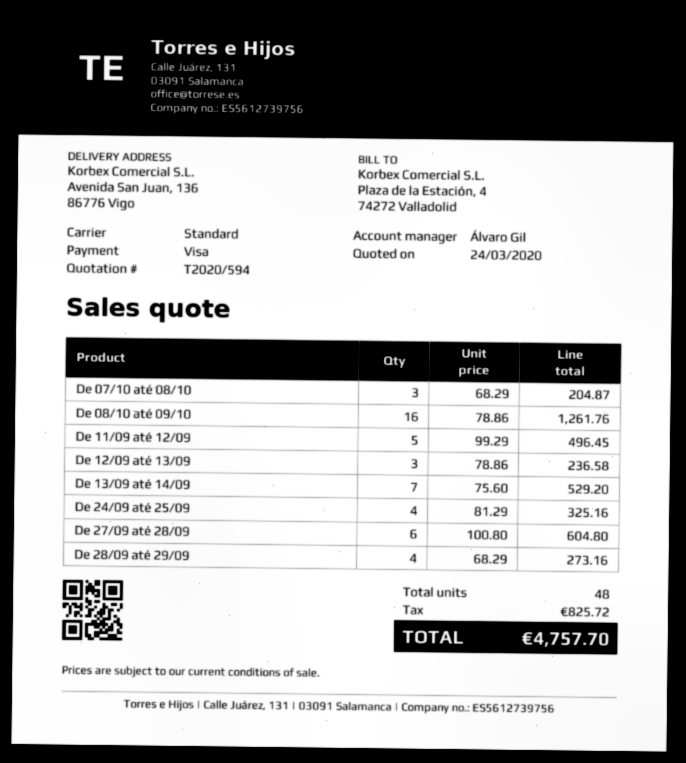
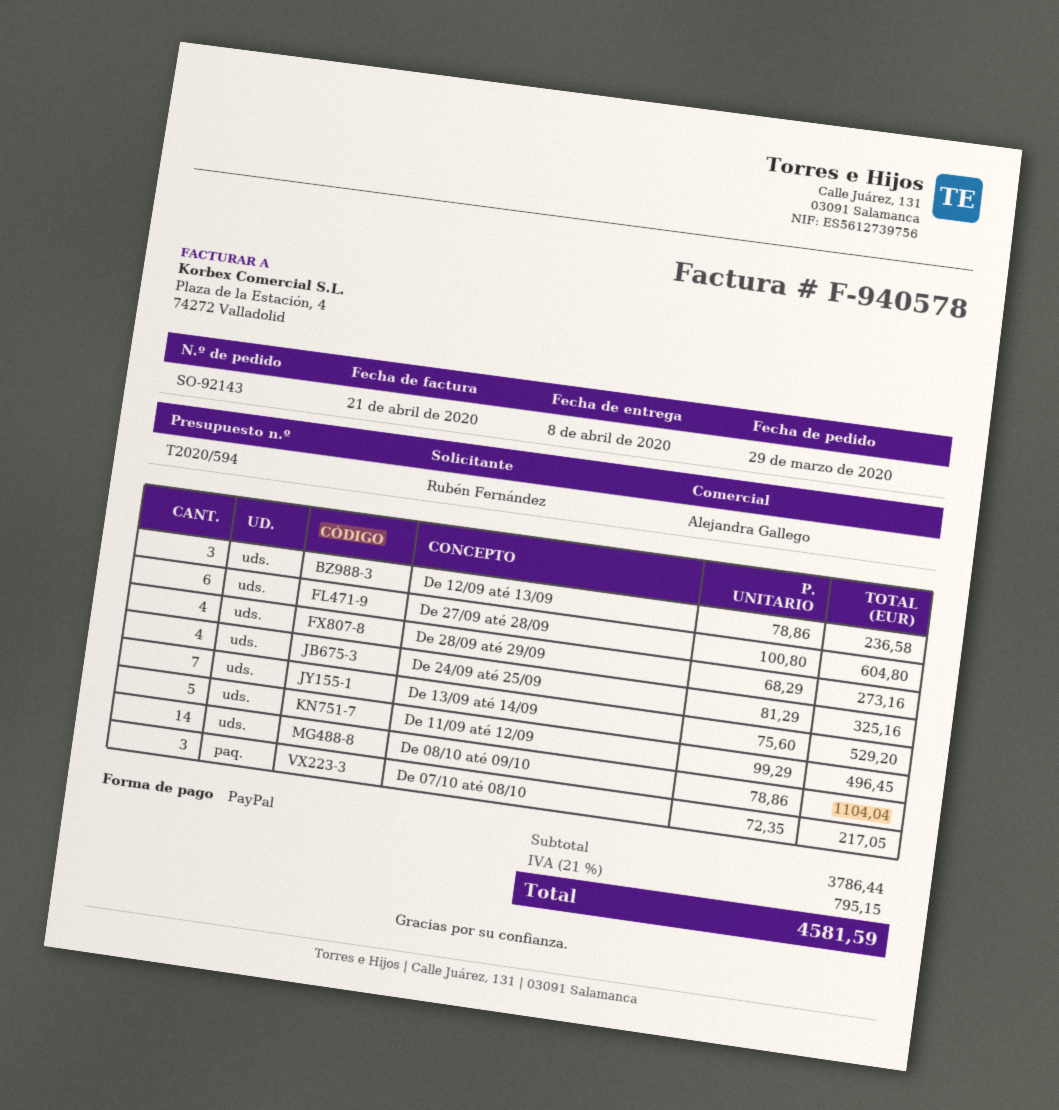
sales rep: Álvaro Gil -> Alejandra Gallego
payment method: Visa -> PayPal
De 07/10 até 08/10: 3 x 68.29 = 204.87 -> 3 x 72.35 = 217.05
De 08/10 até 09/10: 16 x 78.86 = 1261.76 -> 14 x 78.86 = 1104.04
tax: 825.72 -> 795.15
total: 4757.70 -> 4581.59

